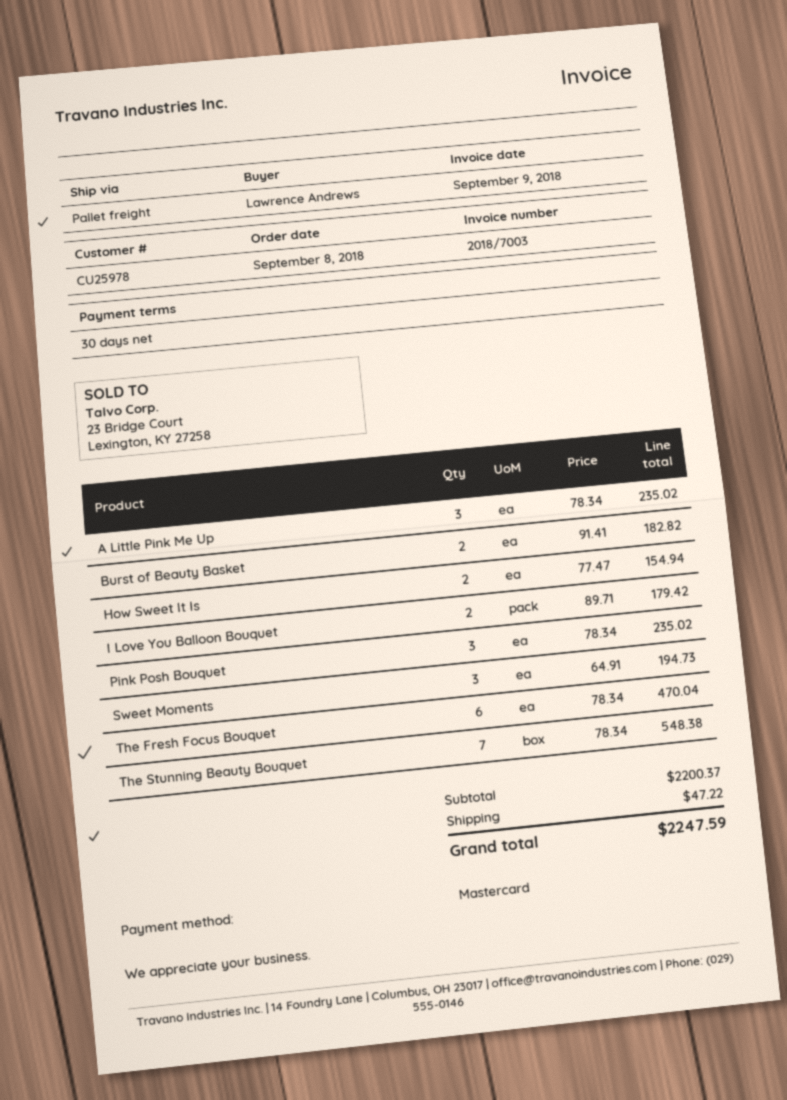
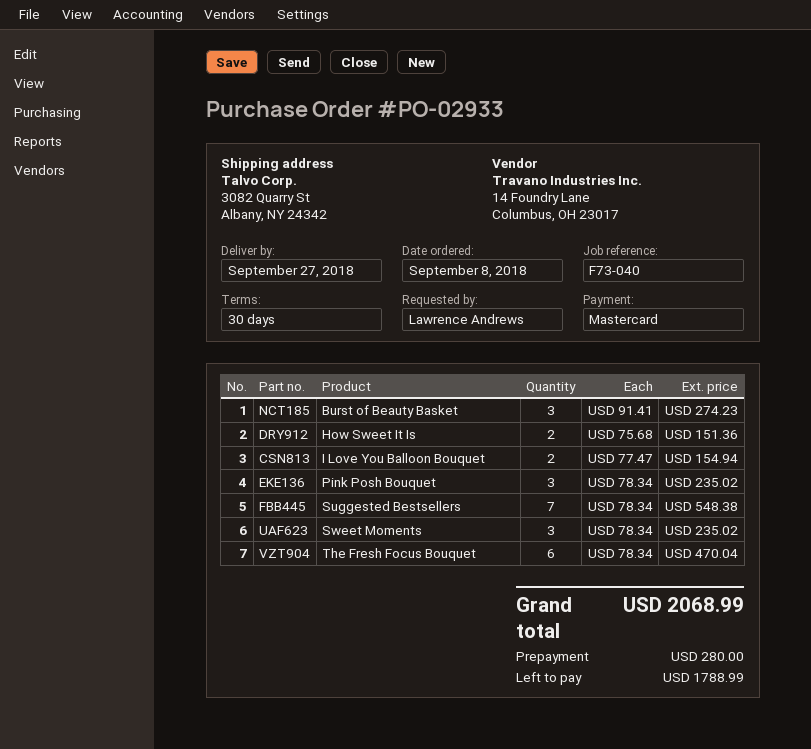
A Little Pink Me Up: 3 x 78.34 = 235.02 -> none
Burst of Beauty Basket: 2 x 91.41 = 182.82 -> 3 x 91.41 = 274.23
How Sweet It Is: 2 x 77.47 = 154.94 -> 2 x 75.68 = 151.36
I Love You Balloon Bouquet: 2 x 89.71 = 179.42 -> 2 x 77.47 = 154.94
Sweet Moments: 3 x 64.91 = 194.73 -> 3 x 78.34 = 235.02
The Stunning Beauty Bouquet: 7 x 78.34 = 548.38 -> none
Suggested Bestsellers: none -> 7 x 78.34 = 548.38
shipping: 47.22 -> none
total: 2247.59 -> 2068.99

